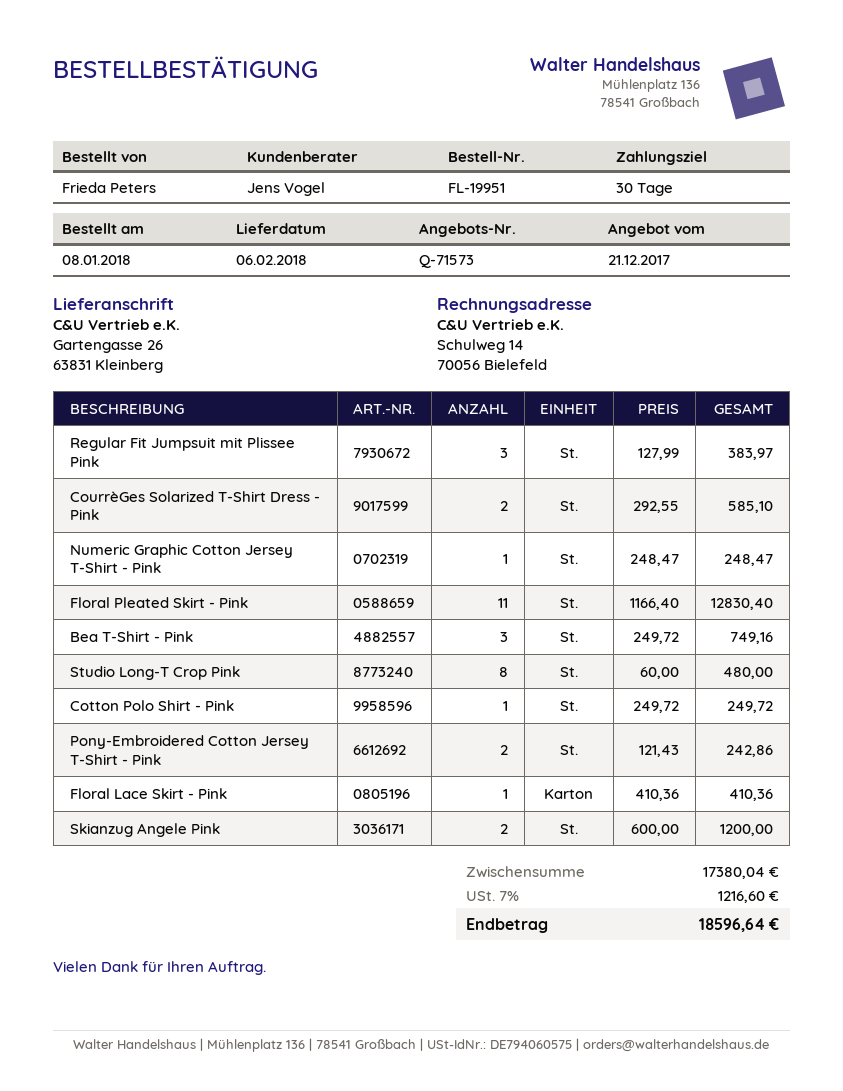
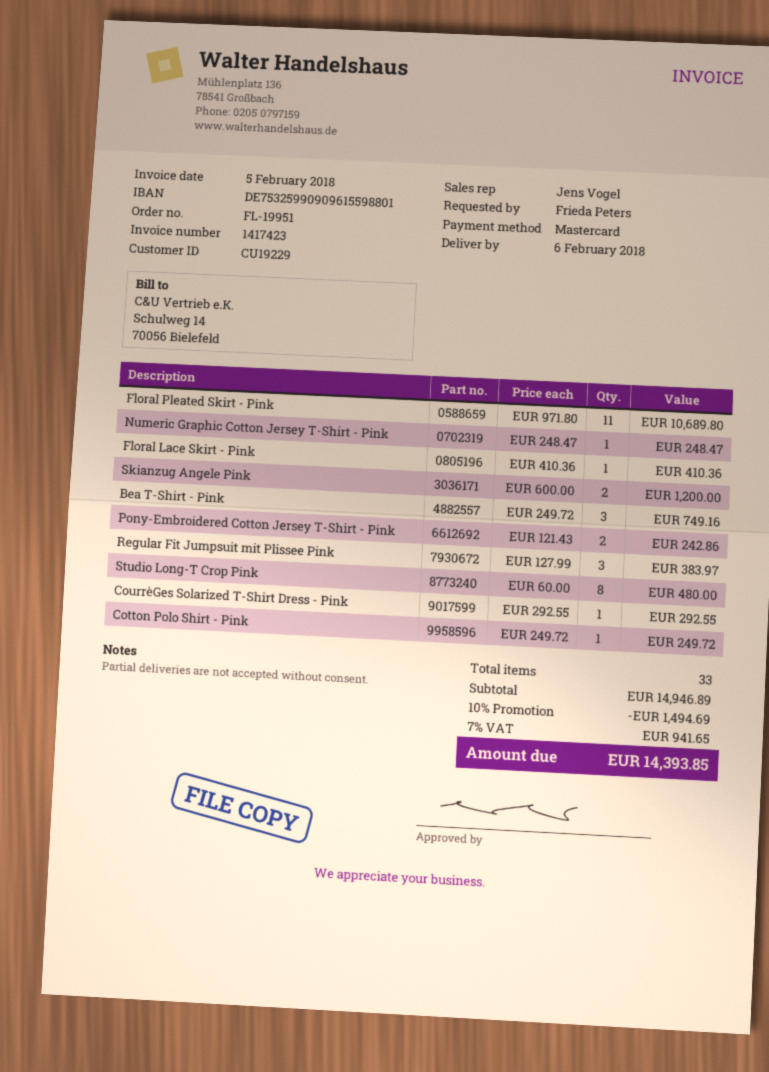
CourrèGes Solarized T-Shirt Dress - Pink: 2 x 292.55 = 585.10 -> 1 x 292.55 = 292.55
Floral Pleated Skirt - Pink: 11 x 1166.40 = 12830.40 -> 11 x 971.80 = 10689.80
subtotal: 17380.04 -> 14946.89
discount: none -> 10% = 1494.69
tax: 7% = 1216.60 -> 7% = 941.65
total: 18596.64 -> 14393.85

